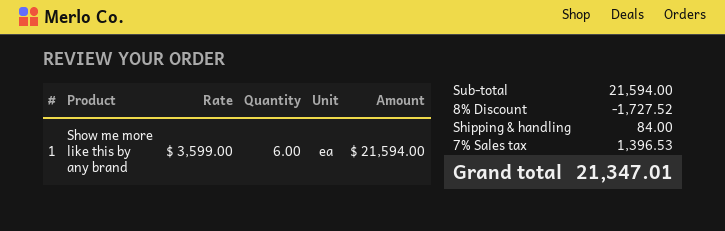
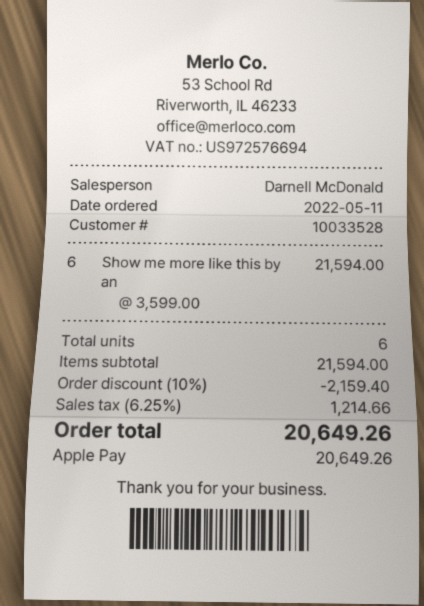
discount: 8% = 1727.52 -> 10% = 2159.40
shipping: 84.00 -> none
tax: 7% = 1396.53 -> 6.25% = 1214.66
total: 21347.01 -> 20649.26

